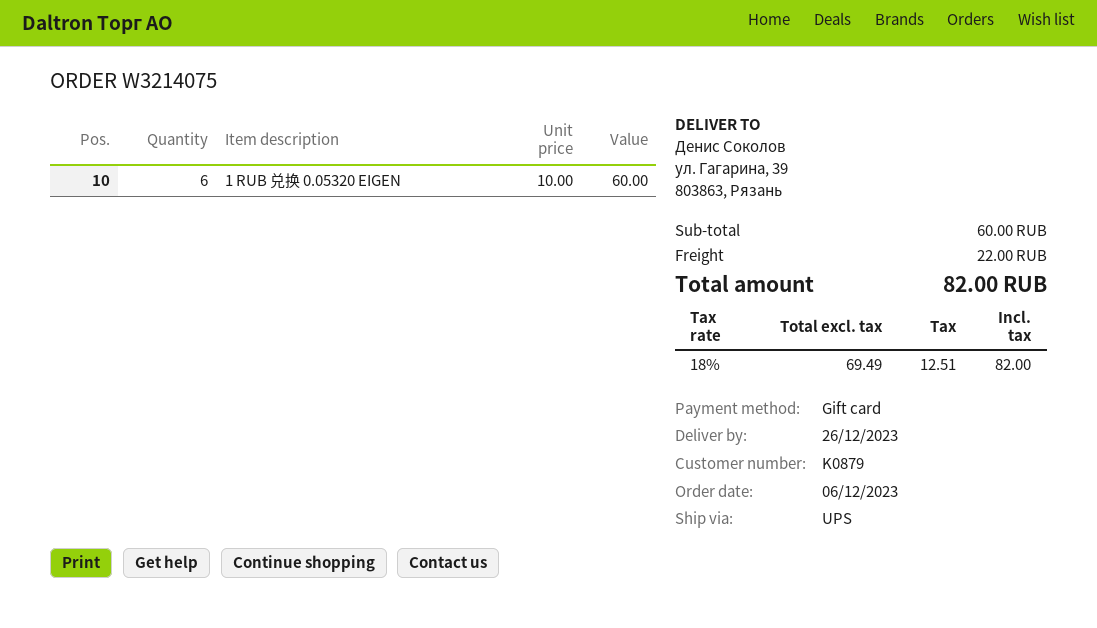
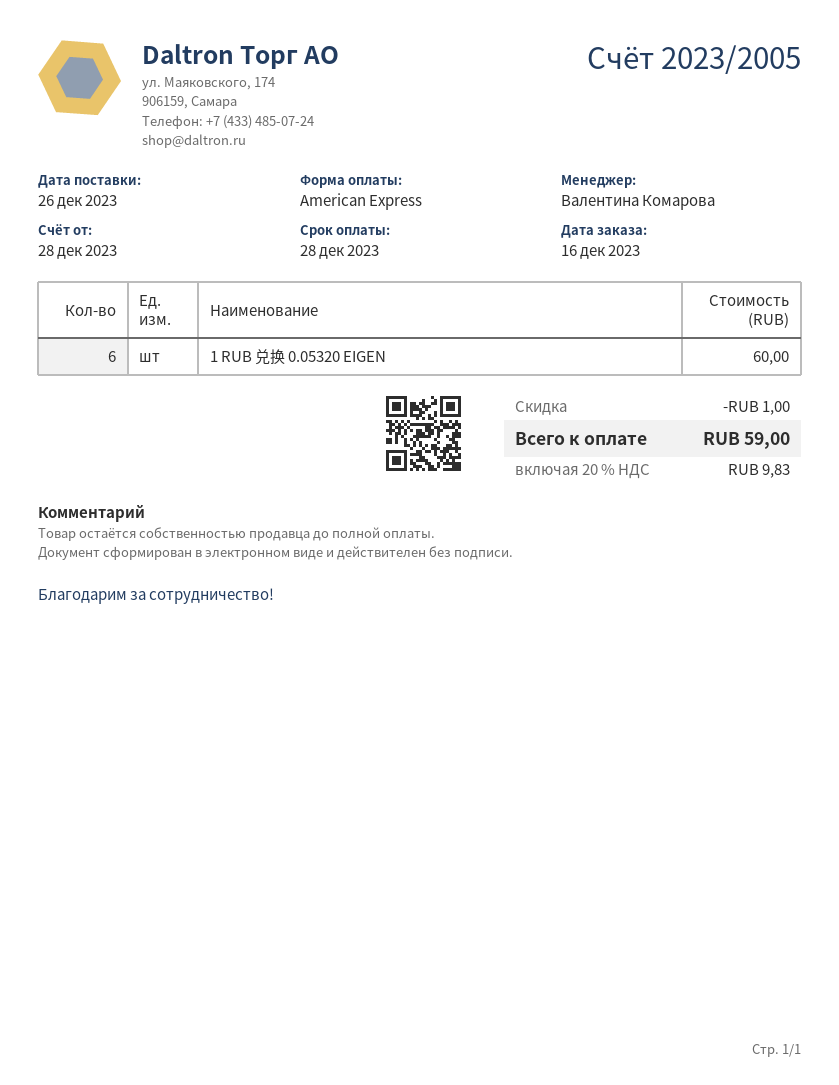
order date: 2023-12-06 -> 2023-12-16
payment method: gift card -> American Express
discount: none -> 1.00
shipping: 22.00 -> none
tax: 18% = 12.51 -> 20% = 9.83
total: 82.00 -> 59.00

